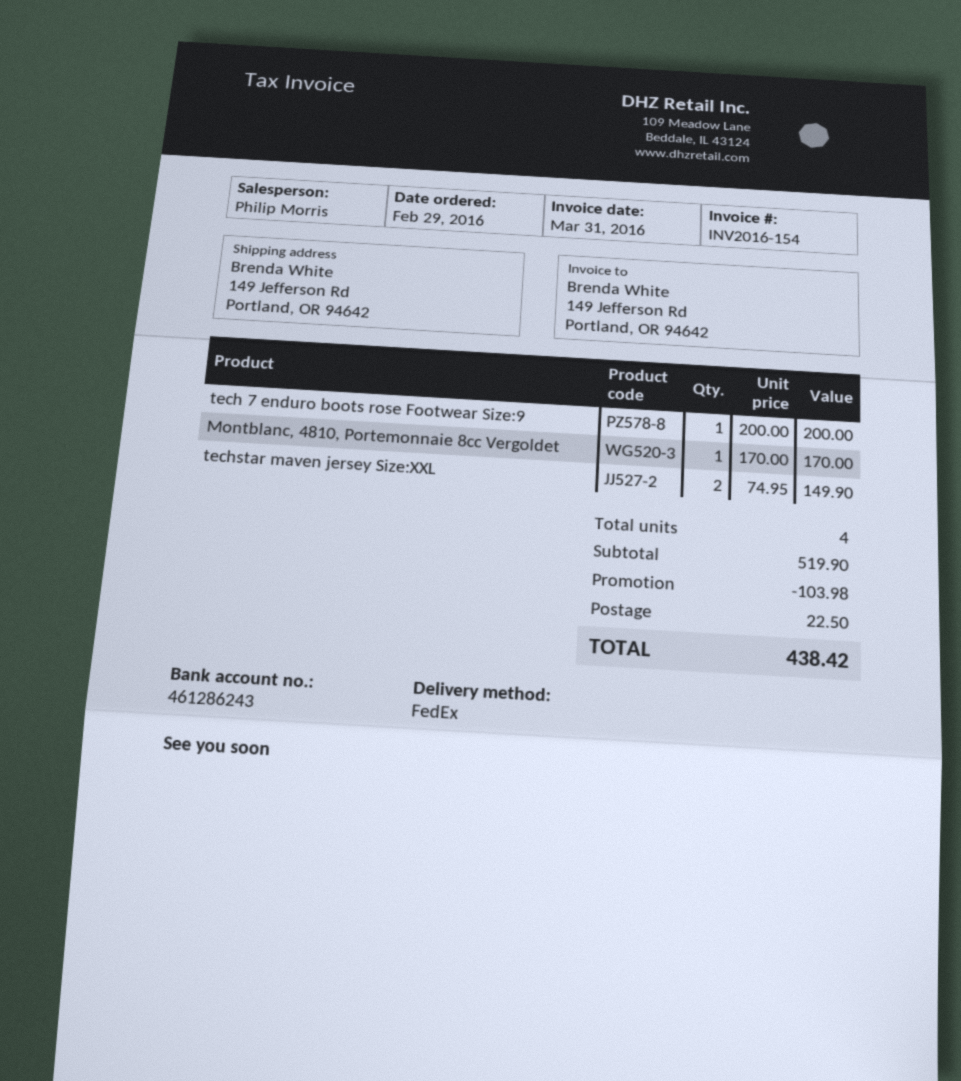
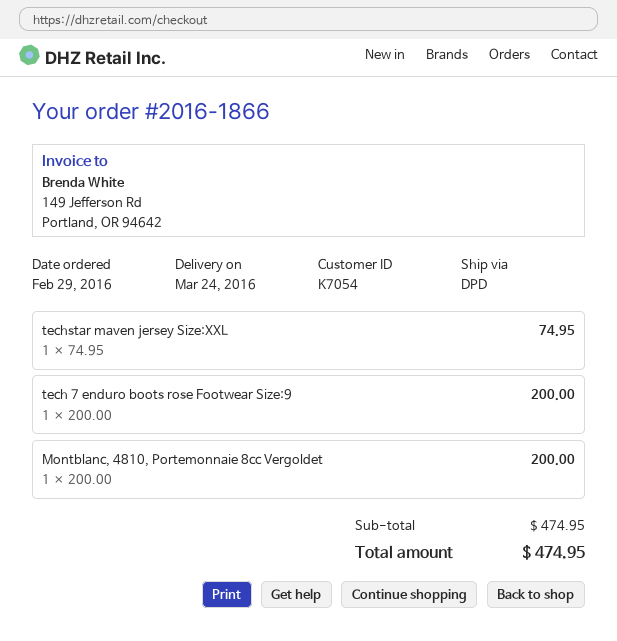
shipping method: FedEx -> DPD
Montblanc, 4810, Portemonnaie 8cc Vergoldet: 1 x 170.00 = 170.00 -> 1 x 200.00 = 200.00
techstar maven jersey Size:XXL: 2 x 74.95 = 149.90 -> 1 x 74.95 = 74.95
subtotal: 519.90 -> 474.95
discount: 103.98 -> none
shipping: 22.50 -> none
total: 438.42 -> 474.95

